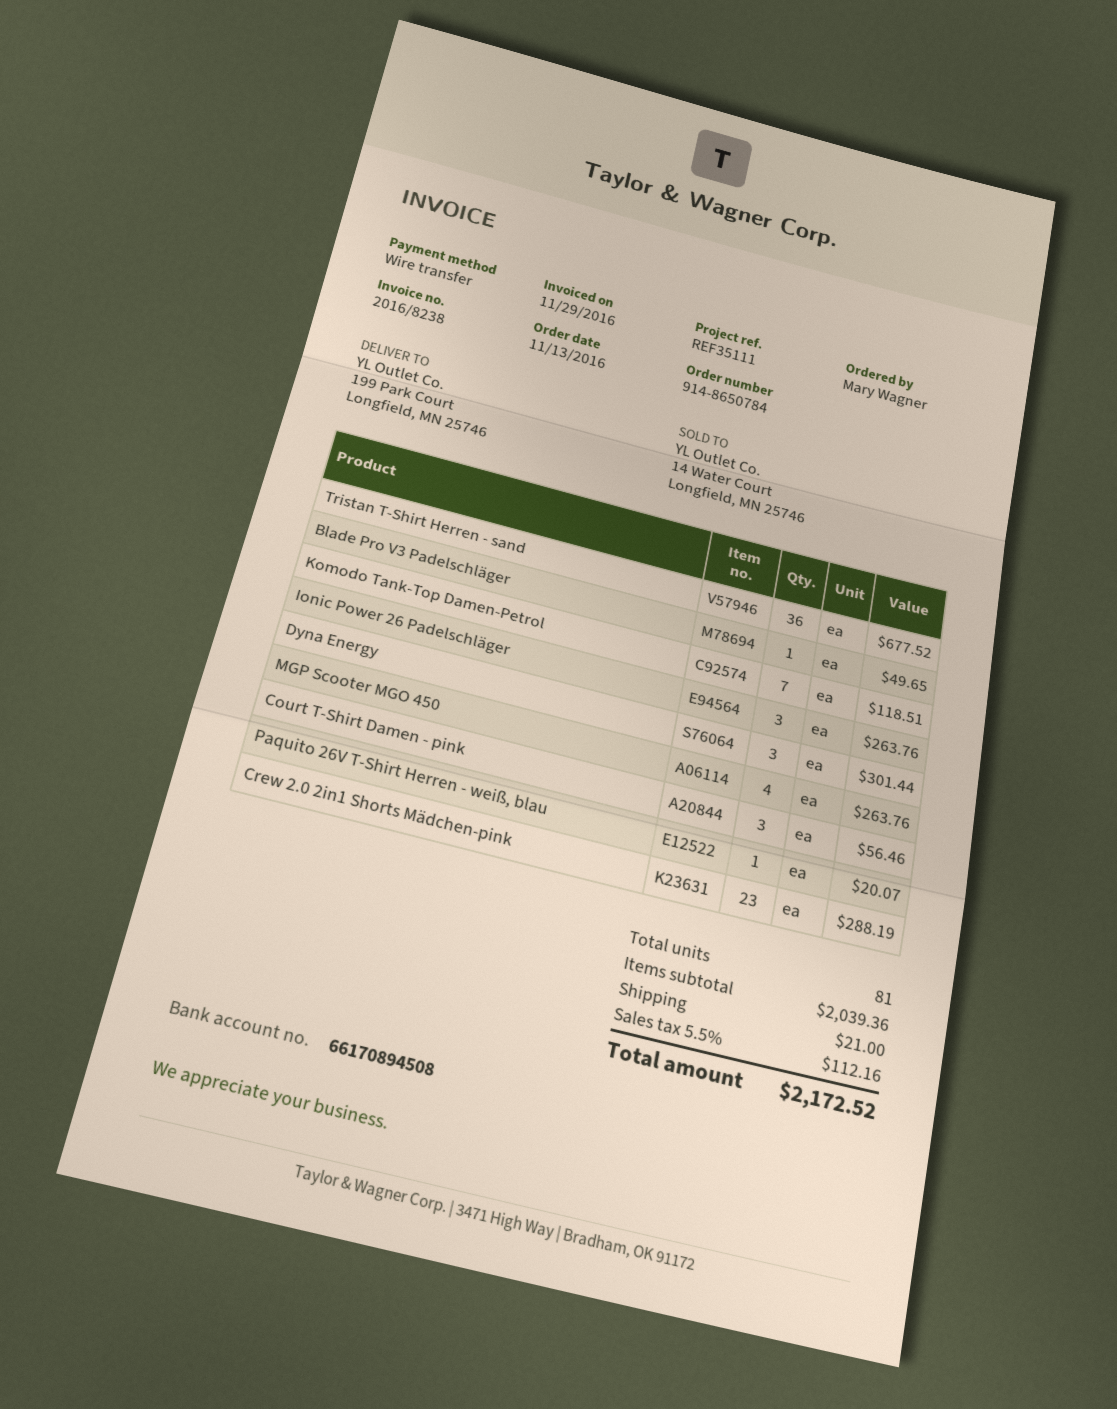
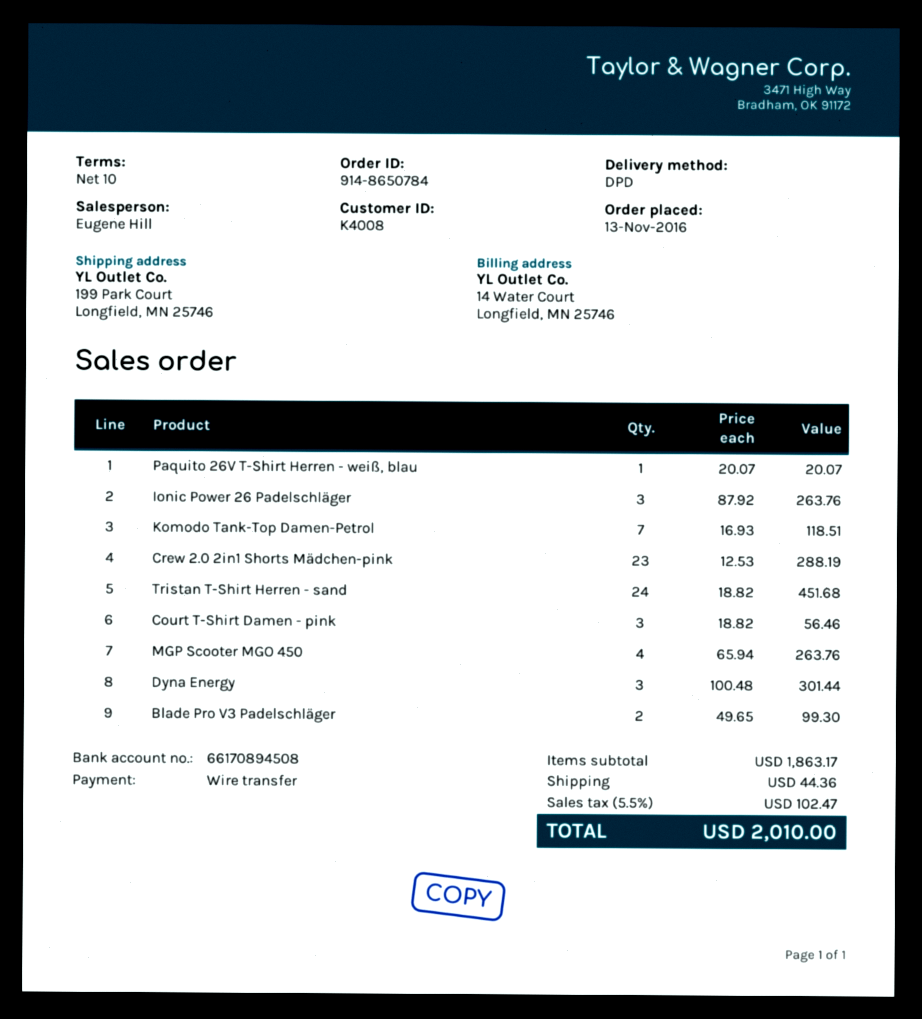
Tristan T-Shirt Herren - sand: 36 for 677.52 -> 24 for 451.68
Blade Pro V3 Padelschläger: 1 for 49.65 -> 2 for 99.30
subtotal: 2039.36 -> 1863.17
shipping: 21.00 -> 44.36
tax: 5.5% = 112.16 -> 5.5% = 102.47
total: 2172.52 -> 2010.00

